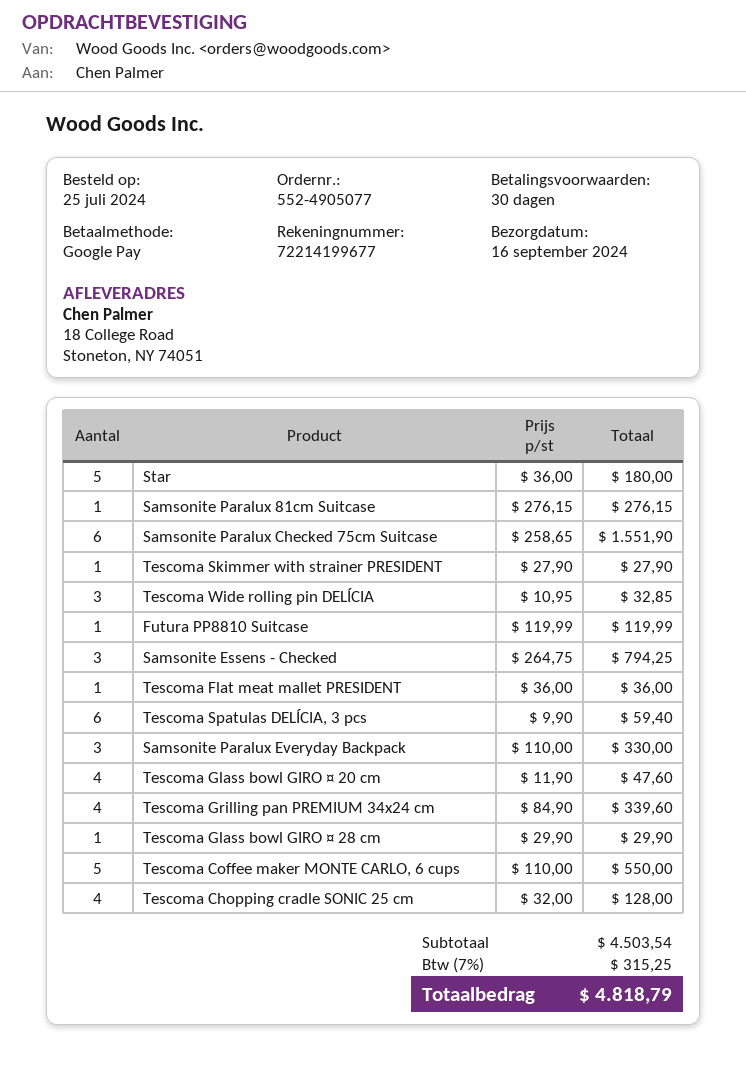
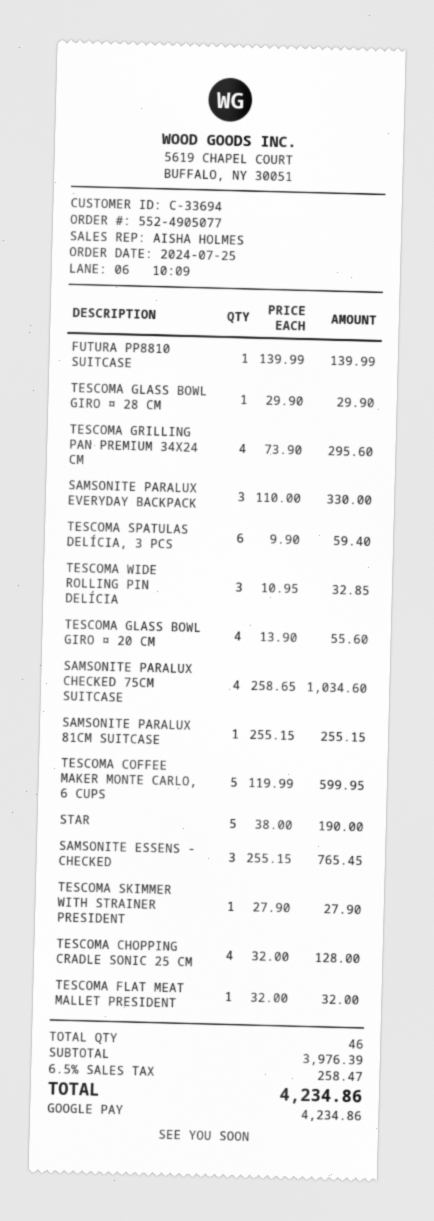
Star: 5 x 36.00 = 180.00 -> 5 x 38.00 = 190.00
Samsonite Paralux 81cm Suitcase: 1 x 276.15 = 276.15 -> 1 x 255.15 = 255.15
Samsonite Paralux Checked 75cm Suitcase: 6 x 258.65 = 1551.90 -> 4 x 258.65 = 1034.60
Futura PP8810 Suitcase: 1 x 119.99 = 119.99 -> 1 x 139.99 = 139.99
Samsonite Essens - Checked: 3 x 264.75 = 794.25 -> 3 x 255.15 = 765.45
Tescoma Flat meat mallet PRESIDENT: 1 x 36.00 = 36.00 -> 1 x 32.00 = 32.00
Tescoma Glass bowl GIRO ¤ 20 cm: 4 x 11.90 = 47.60 -> 4 x 13.90 = 55.60
Tescoma Grilling pan PREMIUM 34x24 cm: 4 x 84.90 = 339.60 -> 4 x 73.90 = 295.60
Tescoma Coffee maker MONTE CARLO, 6 cups: 5 x 110.00 = 550.00 -> 5 x 119.99 = 599.95
subtotal: 4503.54 -> 3976.39
tax: 7% = 315.25 -> 6.5% = 258.47
total: 4818.79 -> 4234.86

